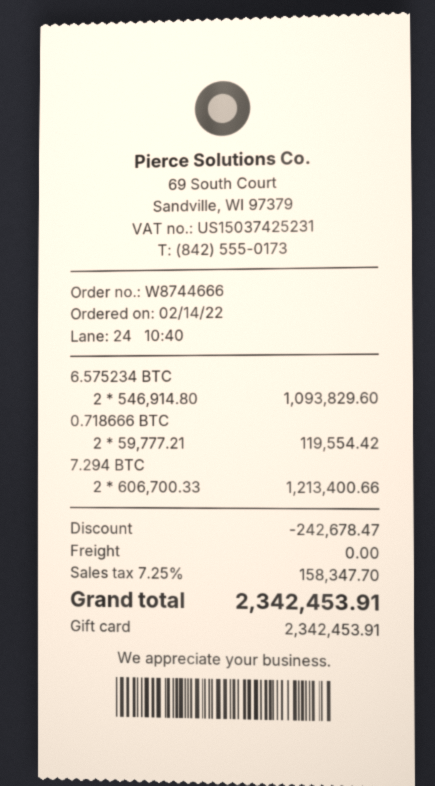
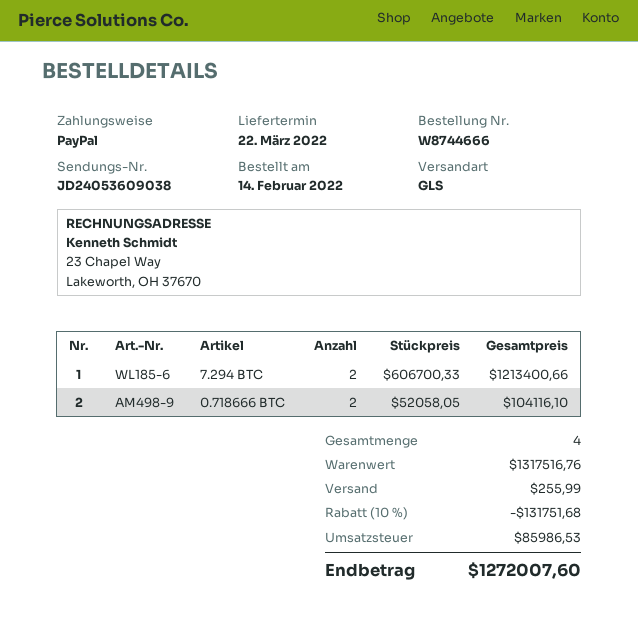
payment method: gift card -> PayPal
6.575234 BTC: 2 x 546914.80 = 1093829.60 -> none
0.718666 BTC: 2 x 59777.21 = 119554.42 -> 2 x 52058.05 = 104116.10
discount: 242678.47 -> 131751.68
shipping: 0.00 -> 255.99
tax: 158347.70 -> 85986.53
total: 2342453.91 -> 1272007.60

